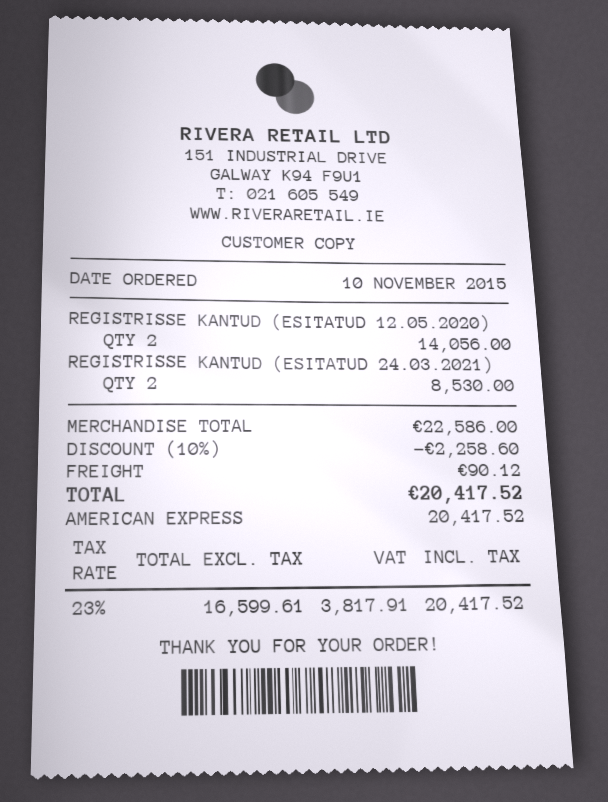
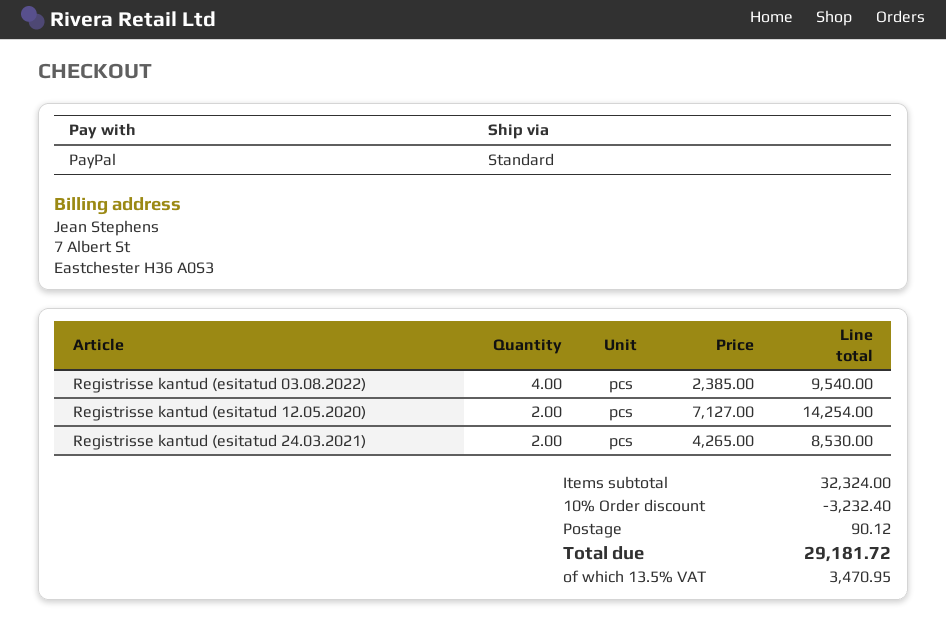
payment method: American Express -> PayPal
REGISTRISSE KANTUD (ESITATUD 12.05.2020): 2 for 14056.00 -> 2 for 14254.00
Registrisse kantud (esitatud 03.08.2022): none -> 4 for 9540.00
subtotal: 22586.00 -> 32324.00
discount: 10% = 2258.60 -> 10% = 3232.40
tax: 23% = 3817.91 -> 13.5% = 3470.95
total: 20417.52 -> 29181.72

